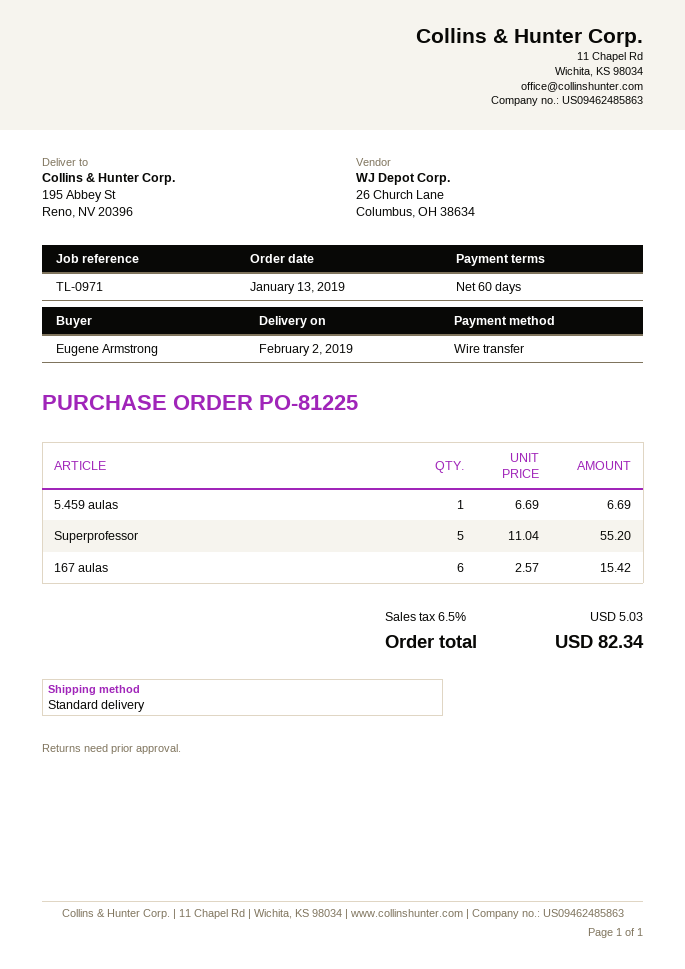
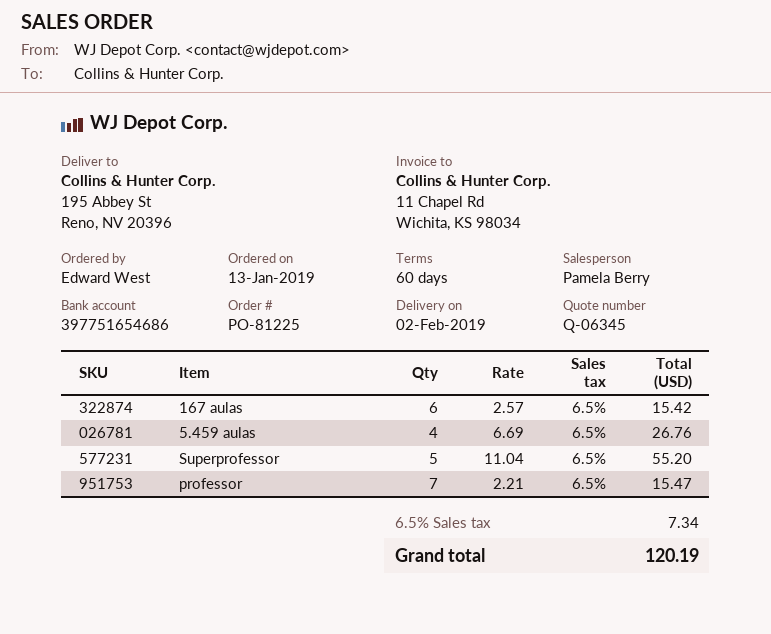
ordered by: Eugene Armstrong -> Edward West
5.459 aulas: 1 x 6.69 = 6.69 -> 4 x 6.69 = 26.76
professor: none -> 7 x 2.21 = 15.47
tax: 6.5% = 5.03 -> 6.5% = 7.34
total: 82.34 -> 120.19

